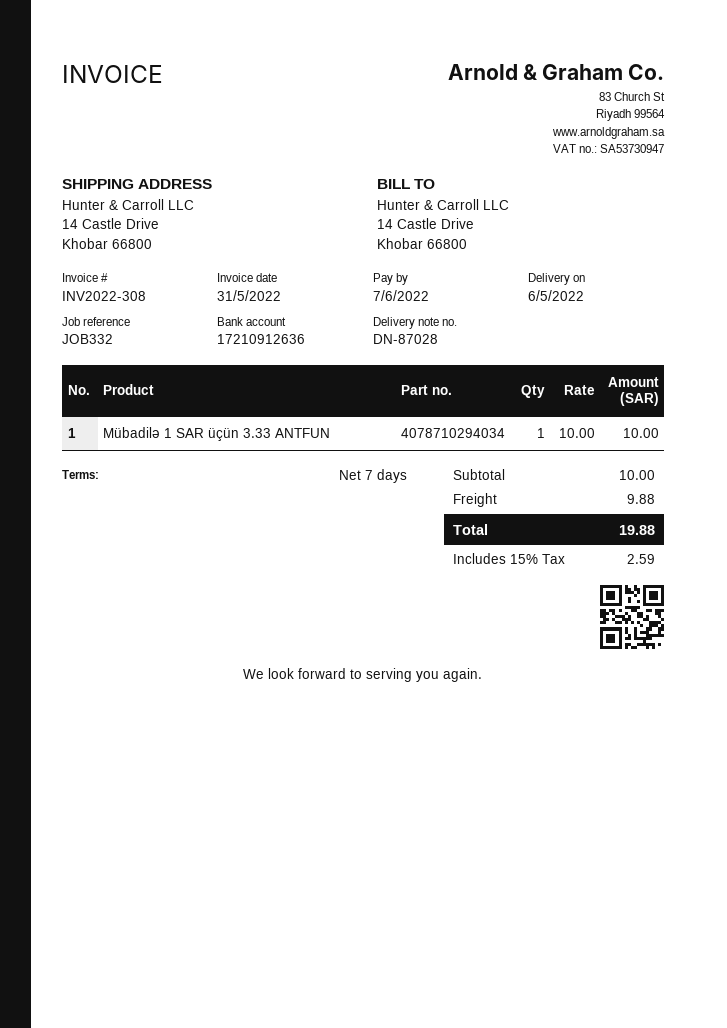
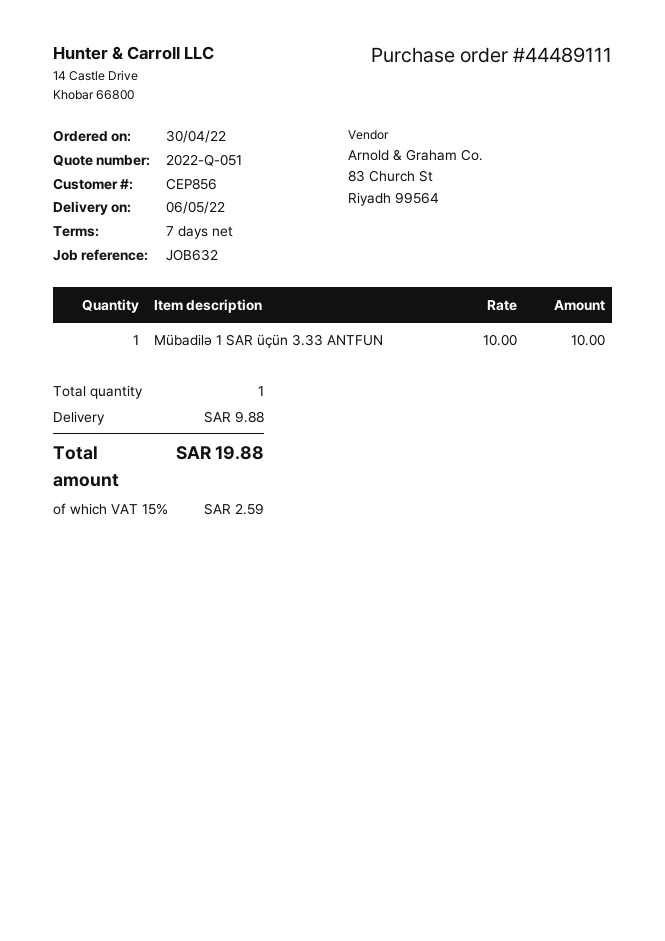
reference: JOB332 -> JOB632

